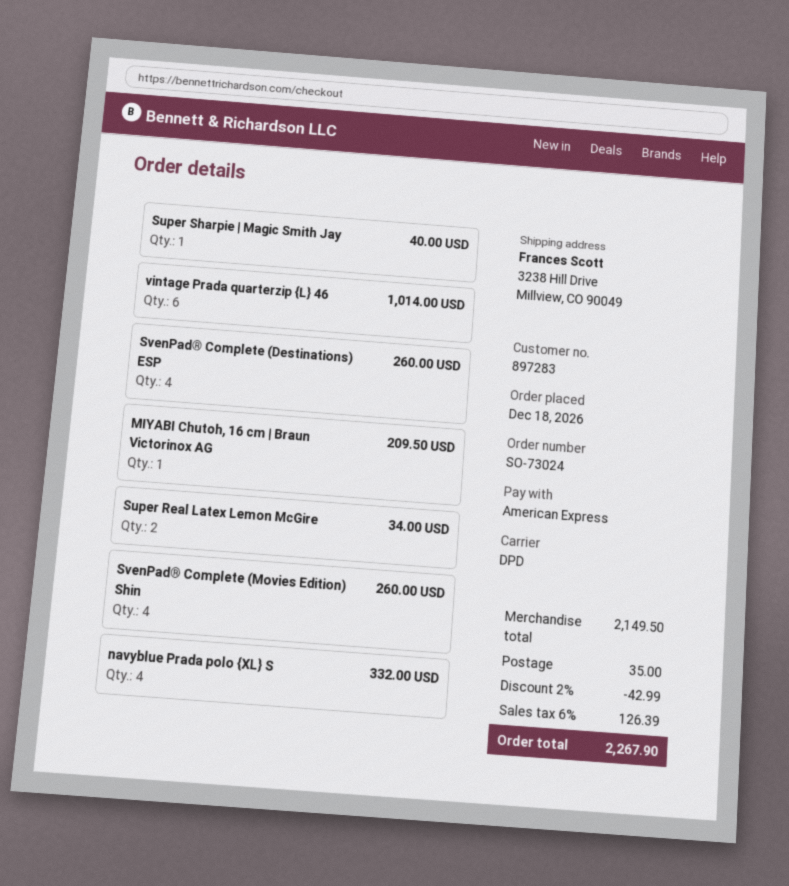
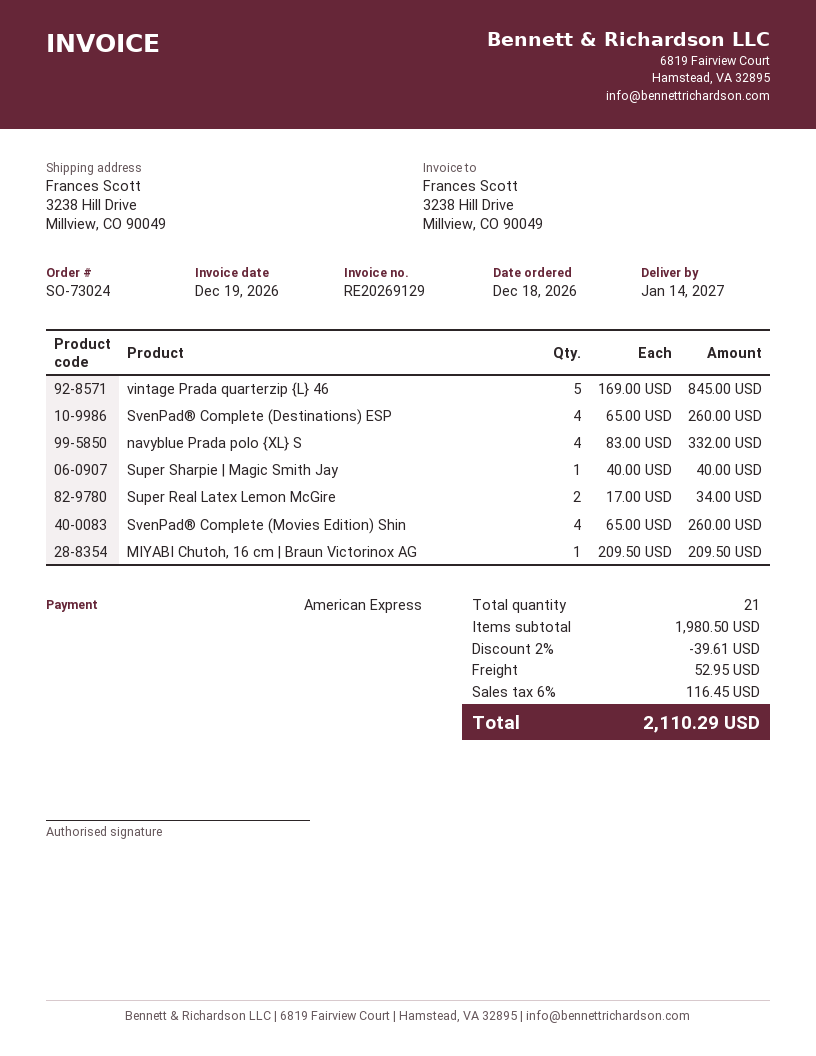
vintage Prada quarterzip {L} 46: 6 for 1014.00 -> 5 for 845.00
subtotal: 2149.50 -> 1980.50
discount: 2% = 42.99 -> 2% = 39.61
shipping: 35.00 -> 52.95
tax: 6% = 126.39 -> 6% = 116.45
total: 2267.90 -> 2110.29

